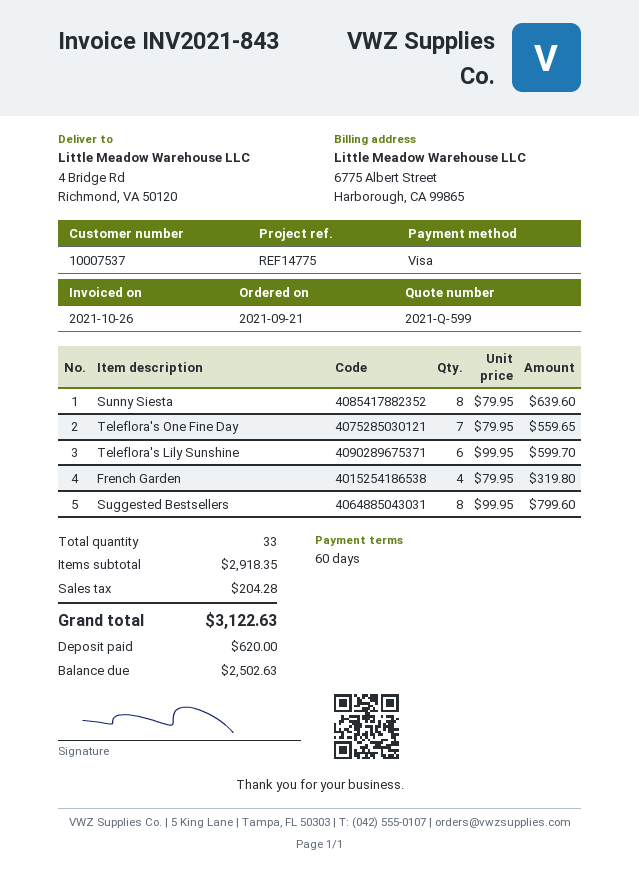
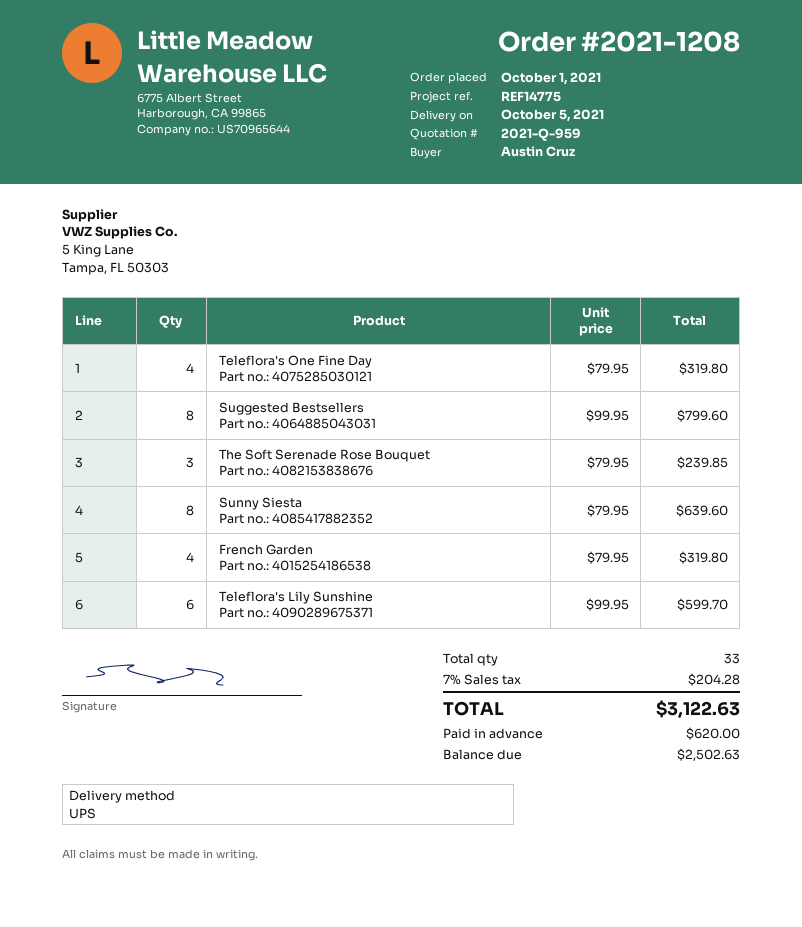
quote number: 2021-Q-599 -> 2021-Q-959
order date: 2021-09-21 -> 2021-10-01
Teleflora's One Fine Day: 7 x 79.95 = 559.65 -> 4 x 79.95 = 319.80
The Soft Serenade Rose Bouquet: none -> 3 x 79.95 = 239.85

